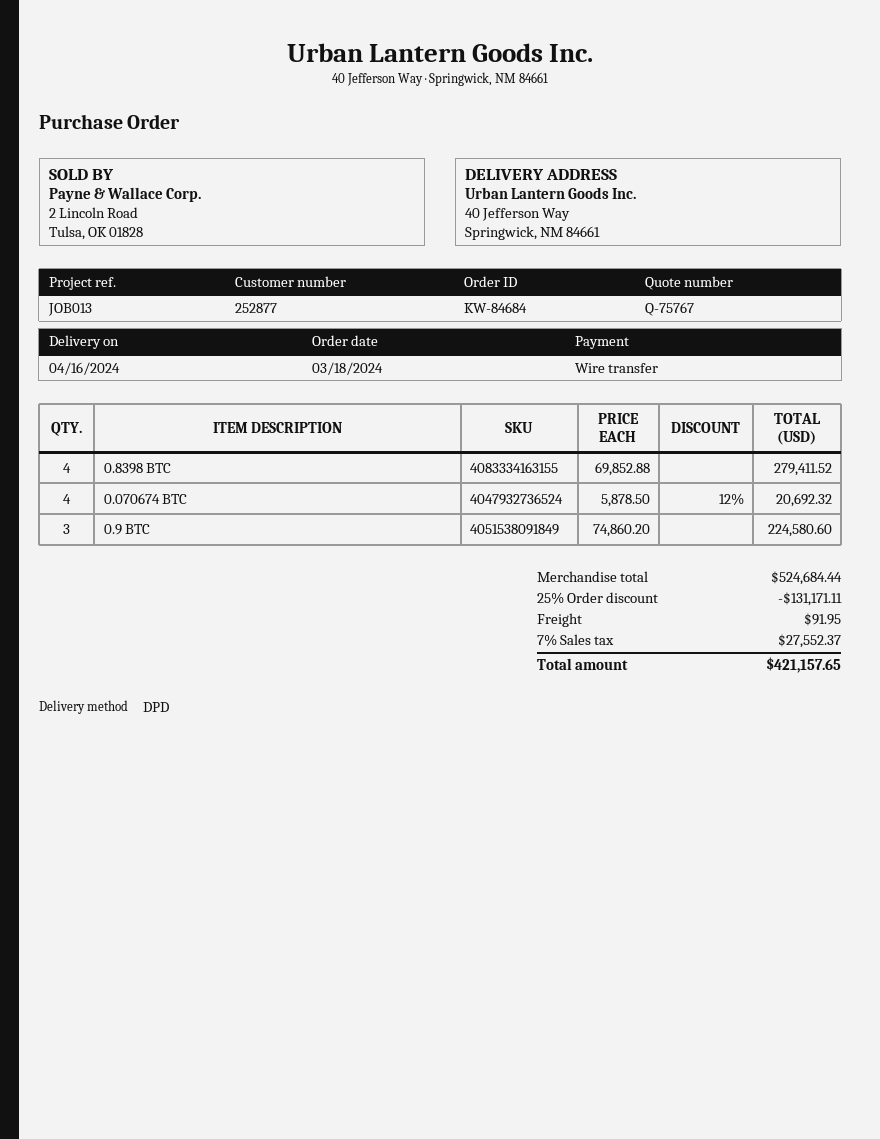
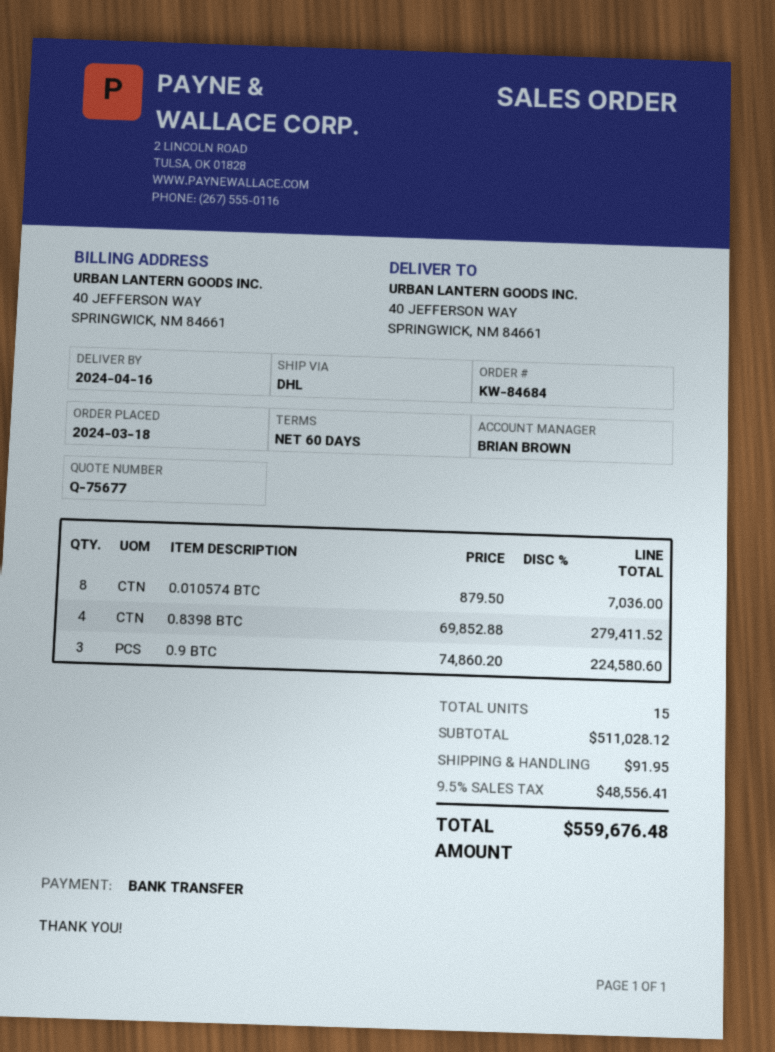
quote number: Q-75767 -> Q-75677
shipping method: DPD -> DHL
0.070674 BTC: 4 x 5878.50 - 12% = 20692.32 -> none
0.010574 BTC: none -> 8 x 879.50 = 7036.00
subtotal: 524684.44 -> 511028.12
discount: 25% = 131171.11 -> none
tax: 7% = 27552.37 -> 9.5% = 48556.41
total: 421157.65 -> 559676.48

